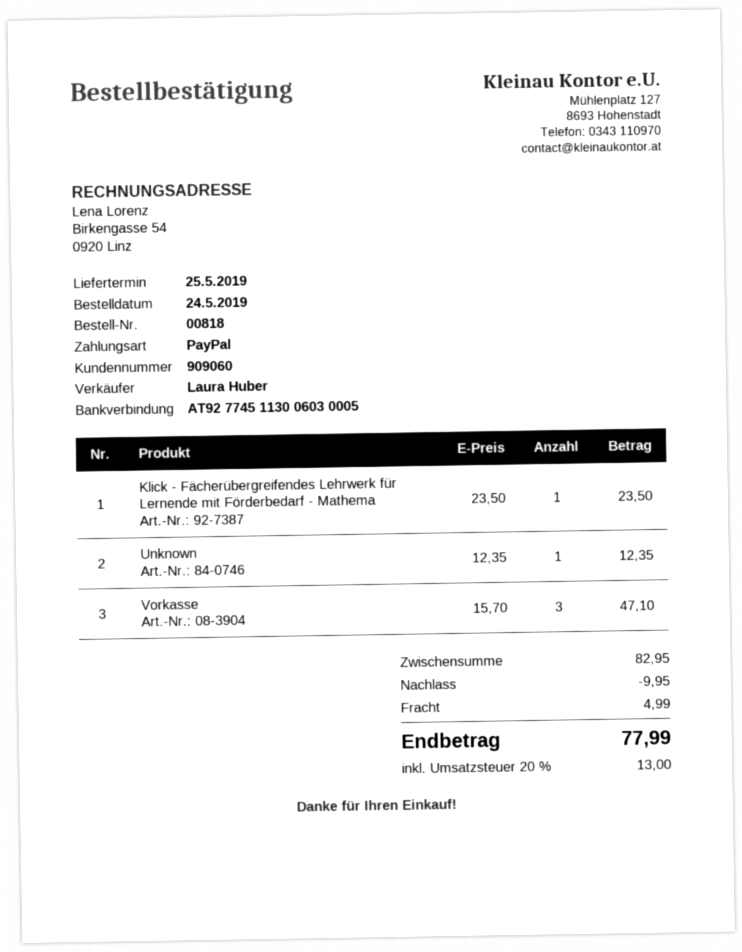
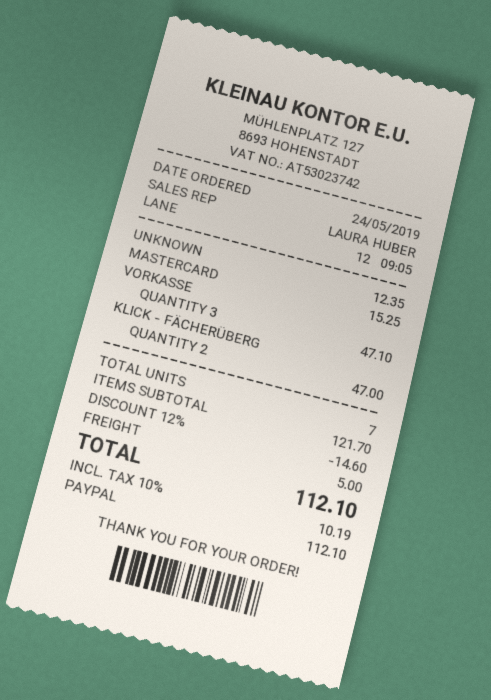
Klick - Fächerübergreifendes Lehrwerk für Lernende mit Förderbedarf - Mathema: 1 for 23.50 -> 2 for 47.00
MASTERCARD: none -> 1 for 15.25
subtotal: 82.95 -> 121.70
discount: 9.95 -> 14.60
shipping: 4.99 -> 5.00
tax: 20% = 13.00 -> 10% = 10.19
total: 77.99 -> 112.10

